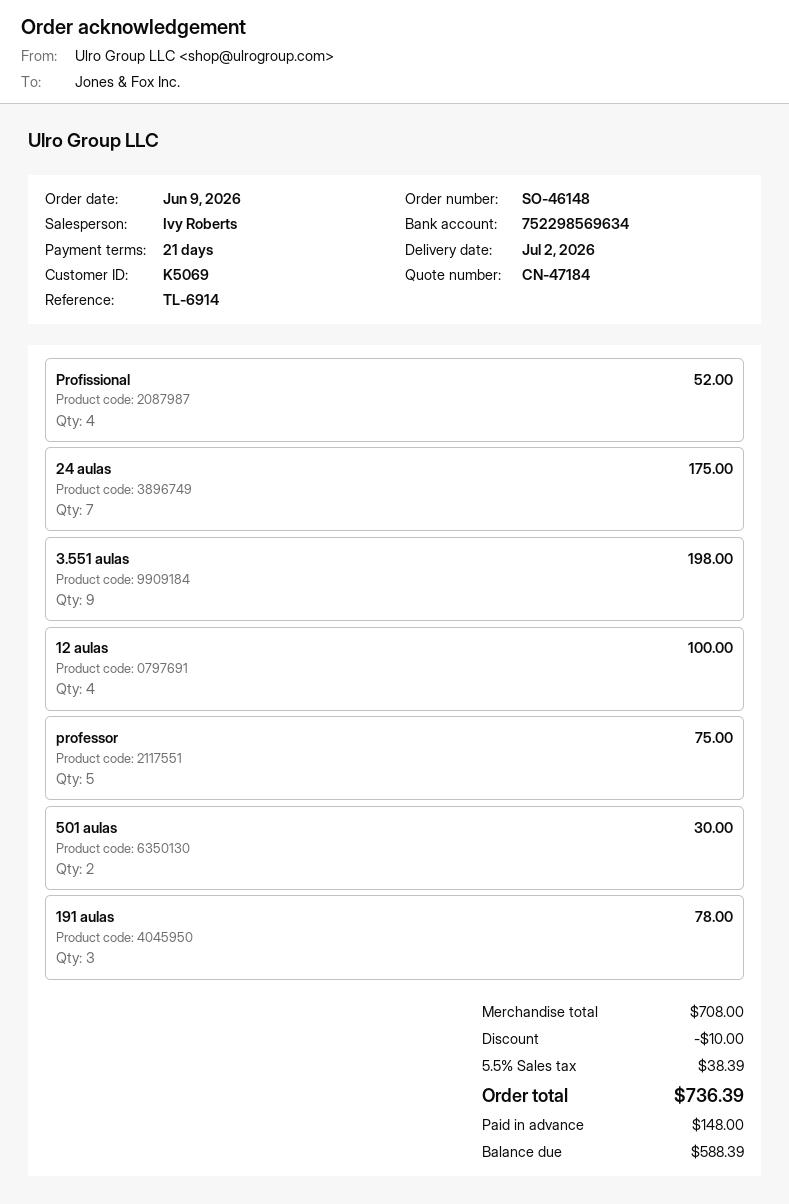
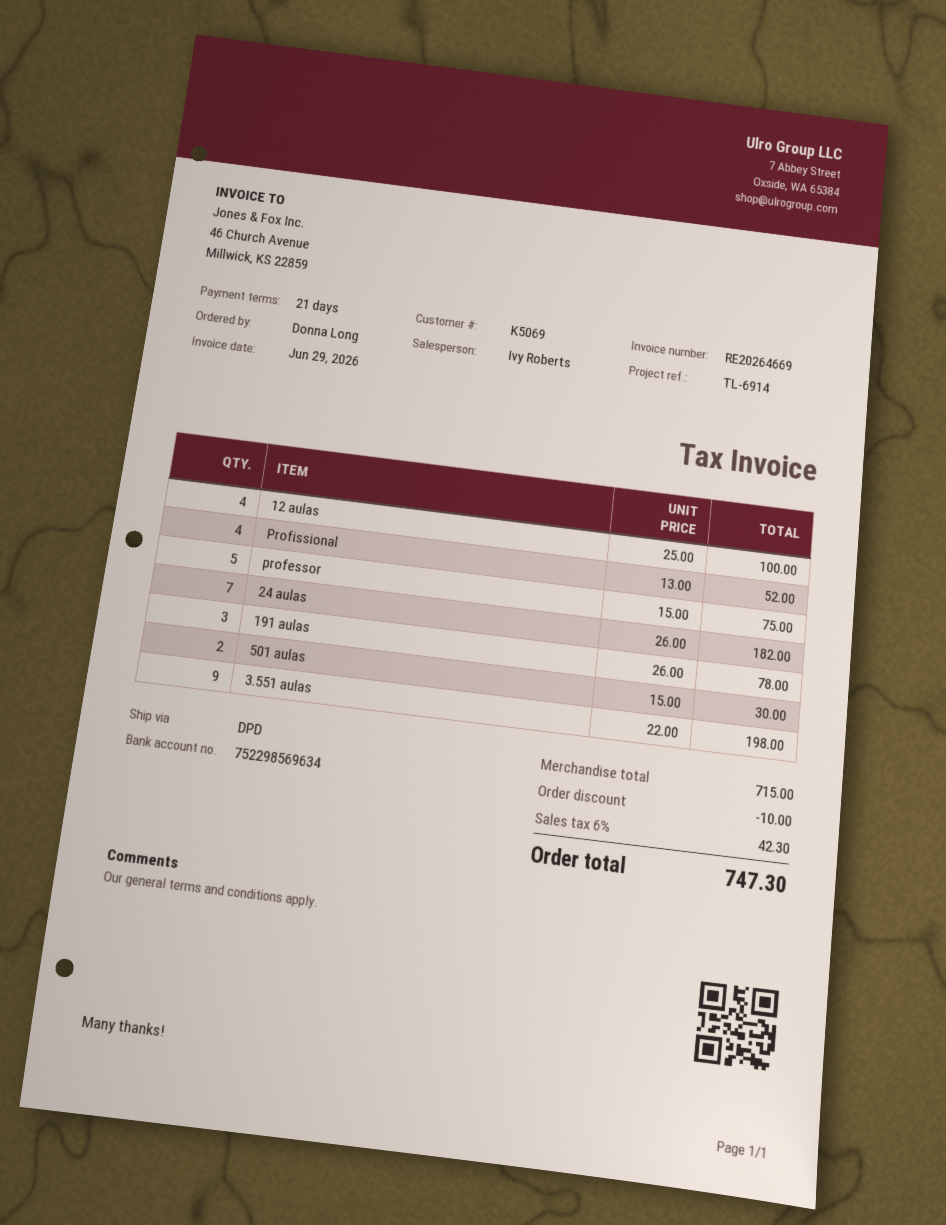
24 aulas: 7 for 175.00 -> 7 for 182.00
subtotal: 708.00 -> 715.00
tax: 5.5% = 38.39 -> 6% = 42.30
total: 736.39 -> 747.30

